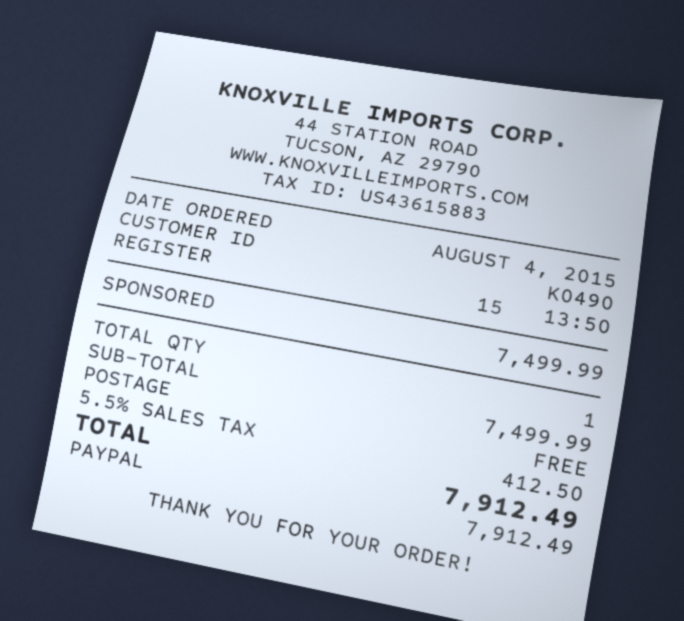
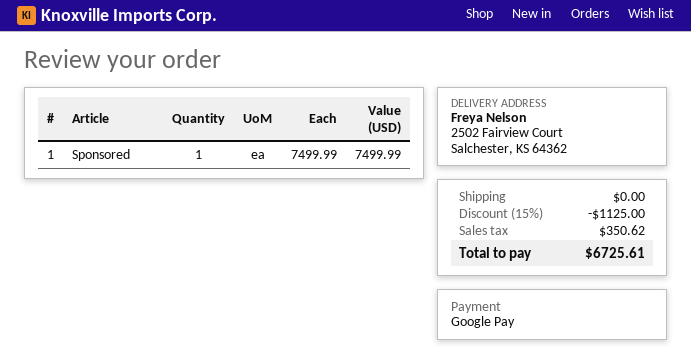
payment method: PayPal -> Google Pay
discount: none -> 15% = 1125.00
tax: 412.50 -> 350.62
total: 7912.49 -> 6725.61

